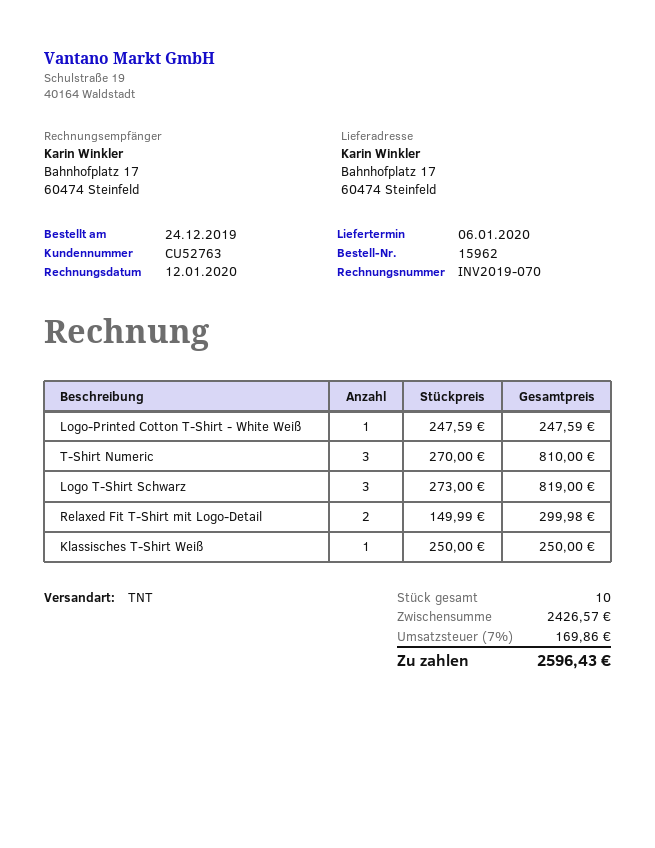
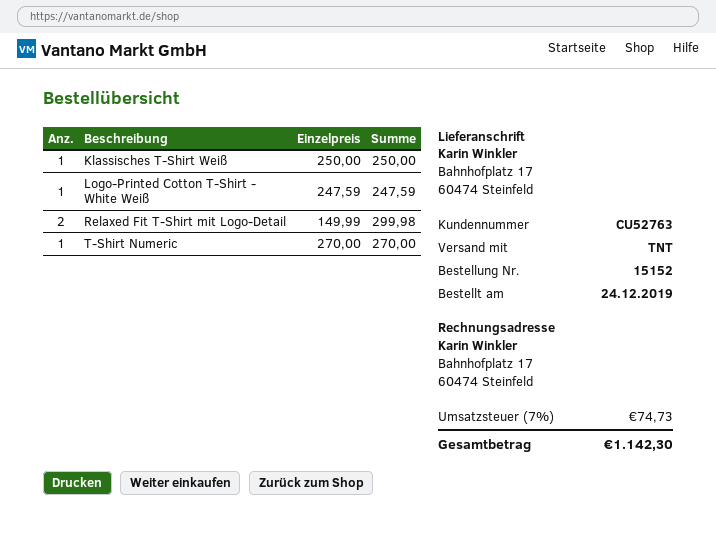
order number: 15962 -> 15152
T-Shirt Numeric: 3 x 270.00 = 810.00 -> 1 x 270.00 = 270.00
Logo T-Shirt Schwarz: 3 x 273.00 = 819.00 -> none
tax: 7% = 169.86 -> 7% = 74.73
total: 2596.43 -> 1142.30

